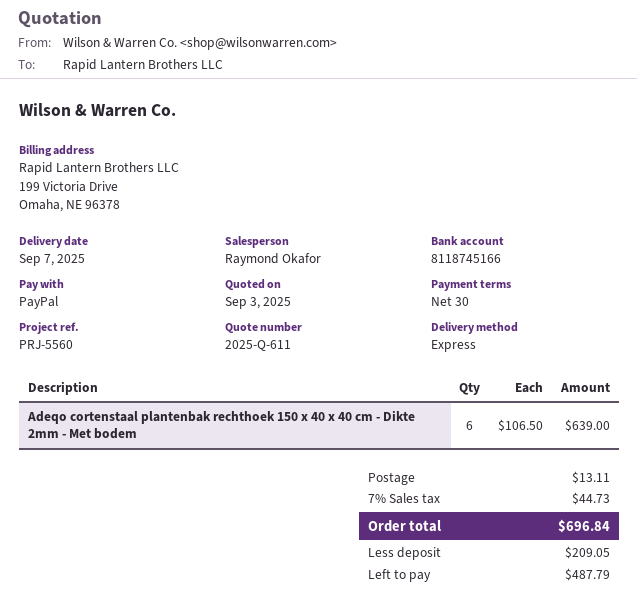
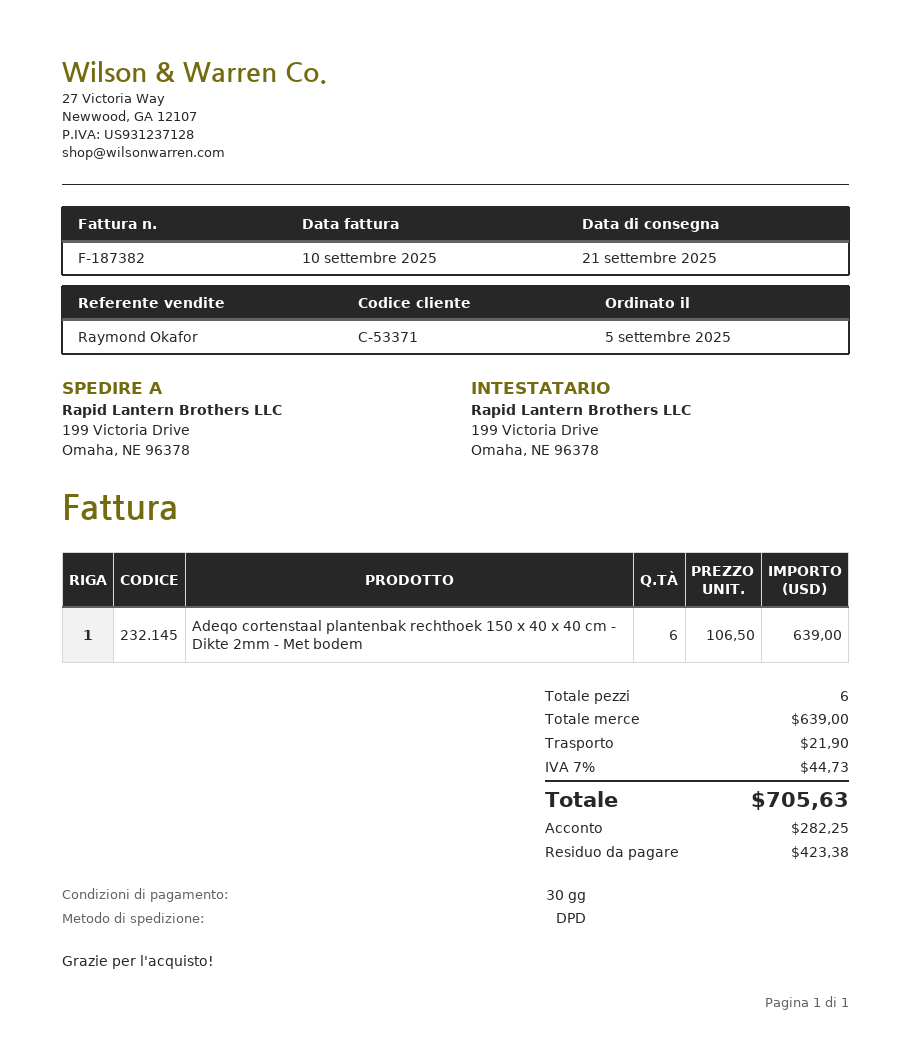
delivery date: 2025-09-07 -> 2025-09-21
shipping method: express -> DPD
shipping: 13.11 -> 21.90
total: 696.84 -> 705.63
deposit: 209.05 -> 282.25
balance: 487.79 -> 423.38

